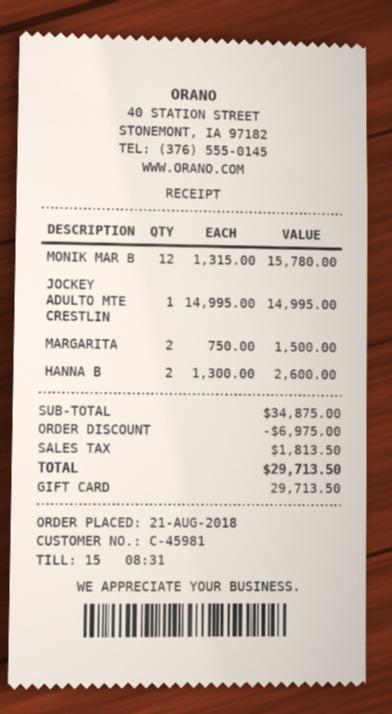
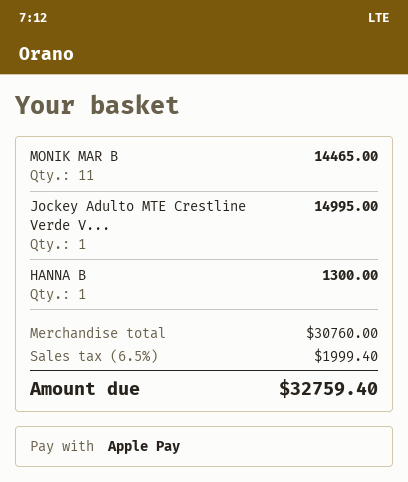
payment method: gift card -> Apple Pay
MONIK MAR B: 12 for 15780.00 -> 11 for 14465.00
MARGARITA: 2 for 1500.00 -> none
HANNA B: 2 for 2600.00 -> 1 for 1300.00
subtotal: 34875.00 -> 30760.00
discount: 6975.00 -> none
tax: 1813.50 -> 1999.40
total: 29713.50 -> 32759.40

